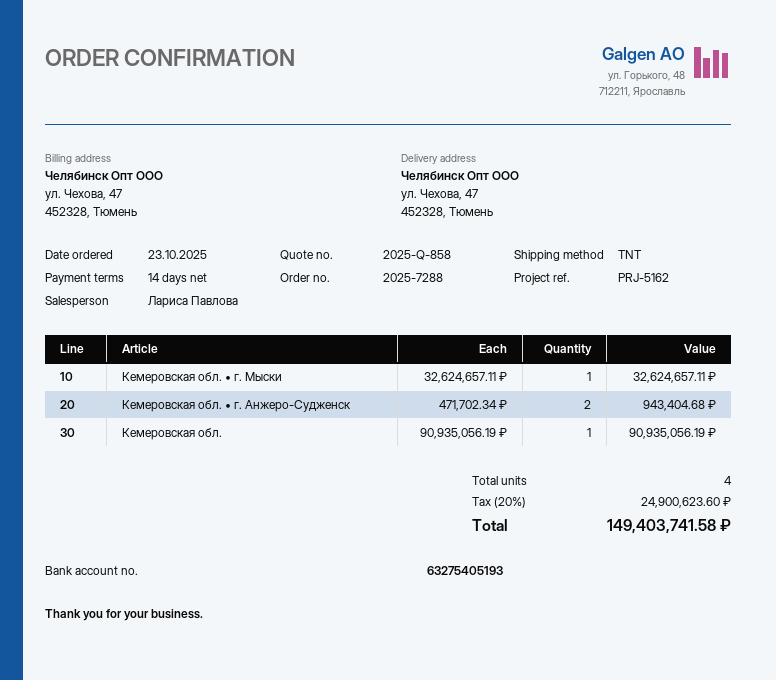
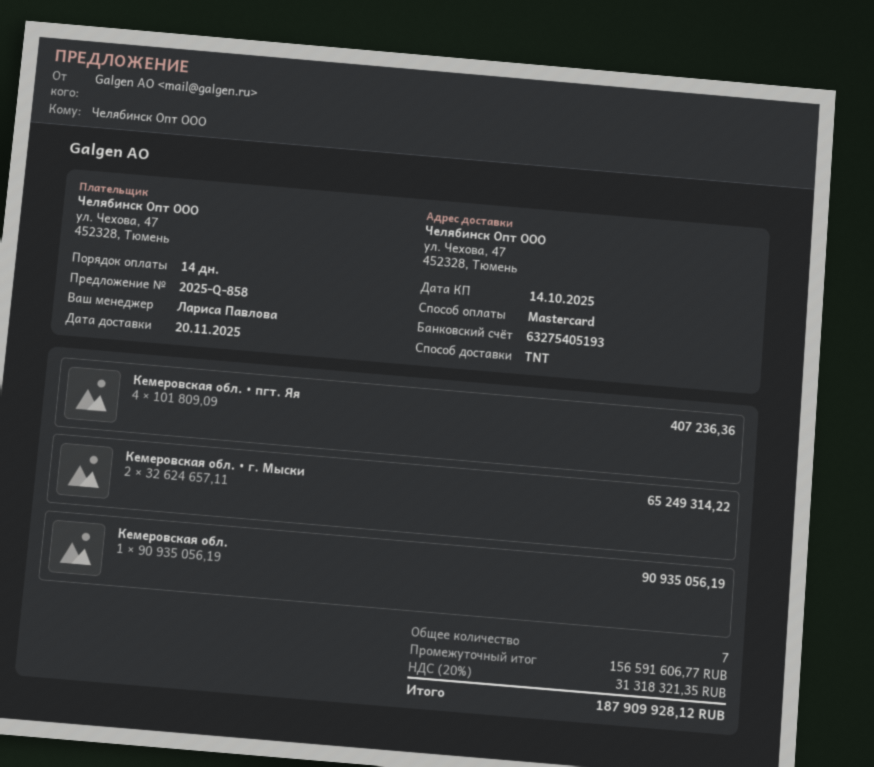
Кемеровская обл. • г. Мыски: 1 x 32624657.11 = 32624657.11 -> 2 x 32624657.11 = 65249314.22
Кемеровская обл. • г. Анжеро-Судженск: 2 x 471702.34 = 943404.68 -> none
Кемеровская обл. • пгт. Яя: none -> 4 x 101809.09 = 407236.36
total quantity: 4 -> 7
tax: 20% = 24900623.60 -> 20% = 31318321.35
total: 149403741.58 -> 187909928.12

